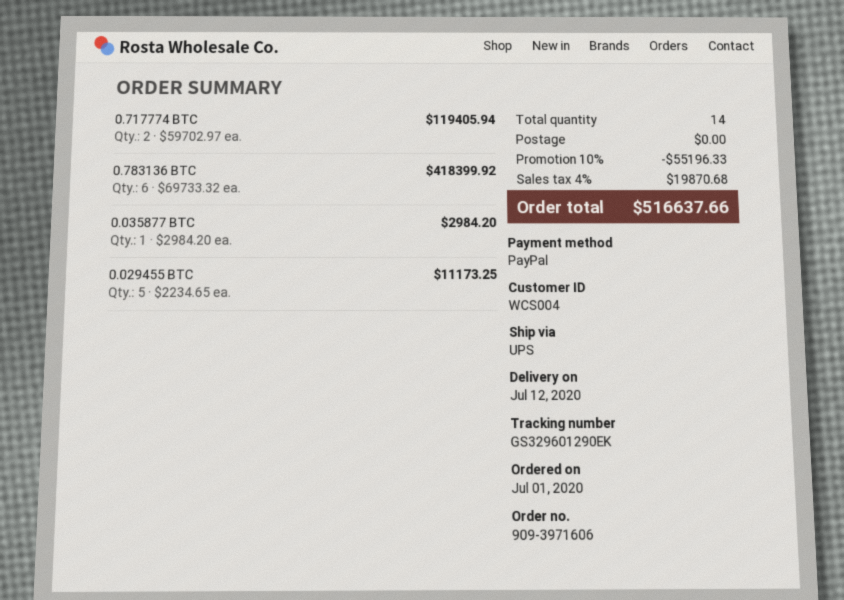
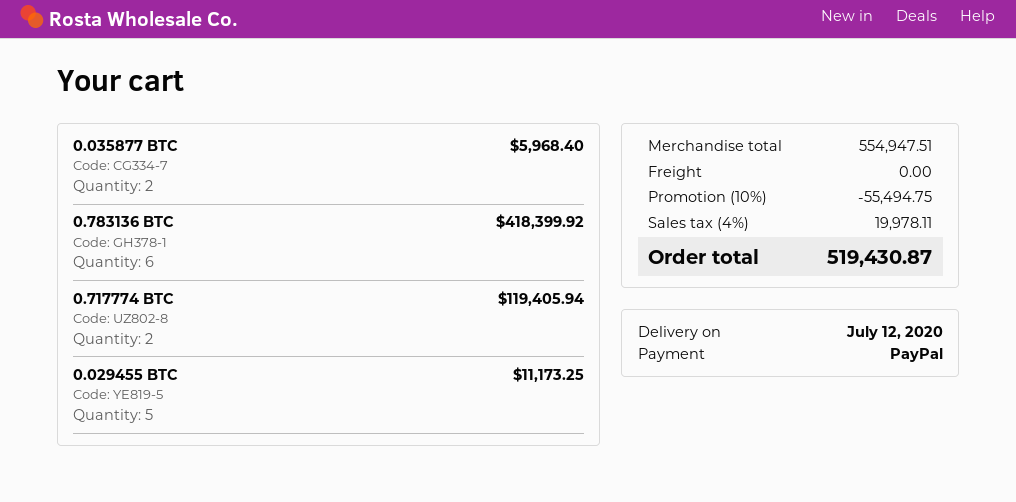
0.035877 BTC: 1 for 2984.20 -> 2 for 5968.40
discount: 10% = 55196.33 -> 10% = 55494.75
tax: 4% = 19870.68 -> 4% = 19978.11
total: 516637.66 -> 519430.87

